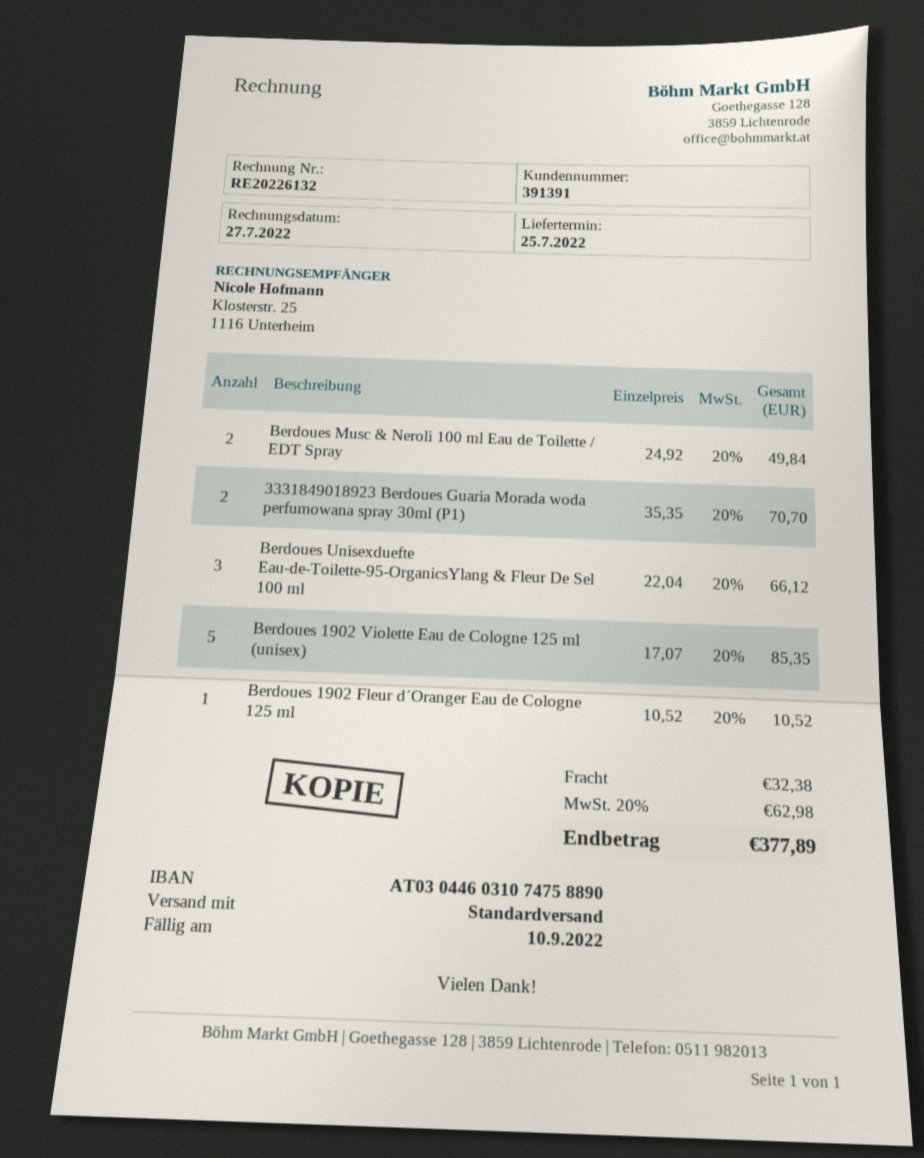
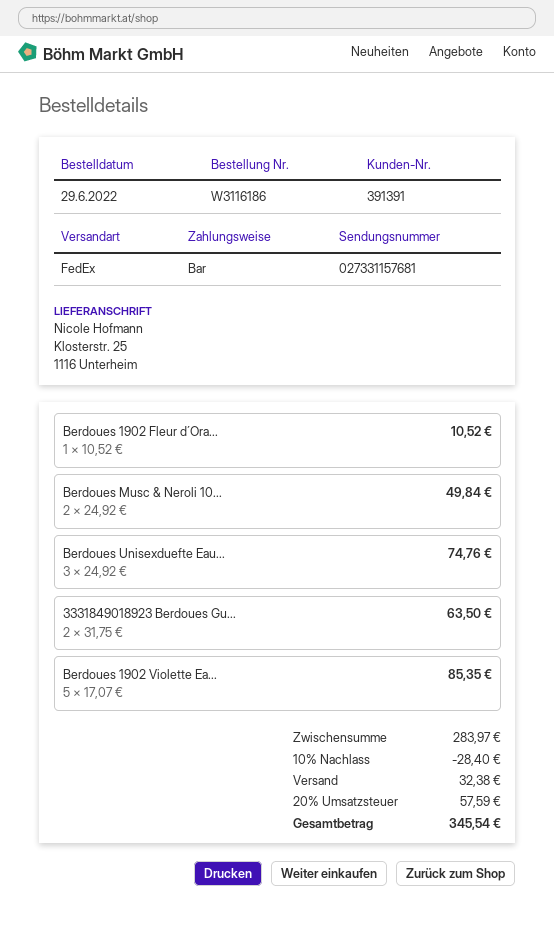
shipping method: standard -> FedEx
3331849018923 Berdoues Guaria Morada woda perfumowana spray 30ml (P1): 2 x 35.35 = 70.70 -> 2 x 31.75 = 63.50
Berdoues Unisexduefte Eau-de-Toilette-95-OrganicsYlang & Fleur De Sel 100 ml: 3 x 22.04 = 66.12 -> 3 x 24.92 = 74.76
discount: none -> 10% = 28.40
tax: 20% = 62.98 -> 20% = 57.59
total: 377.89 -> 345.54

